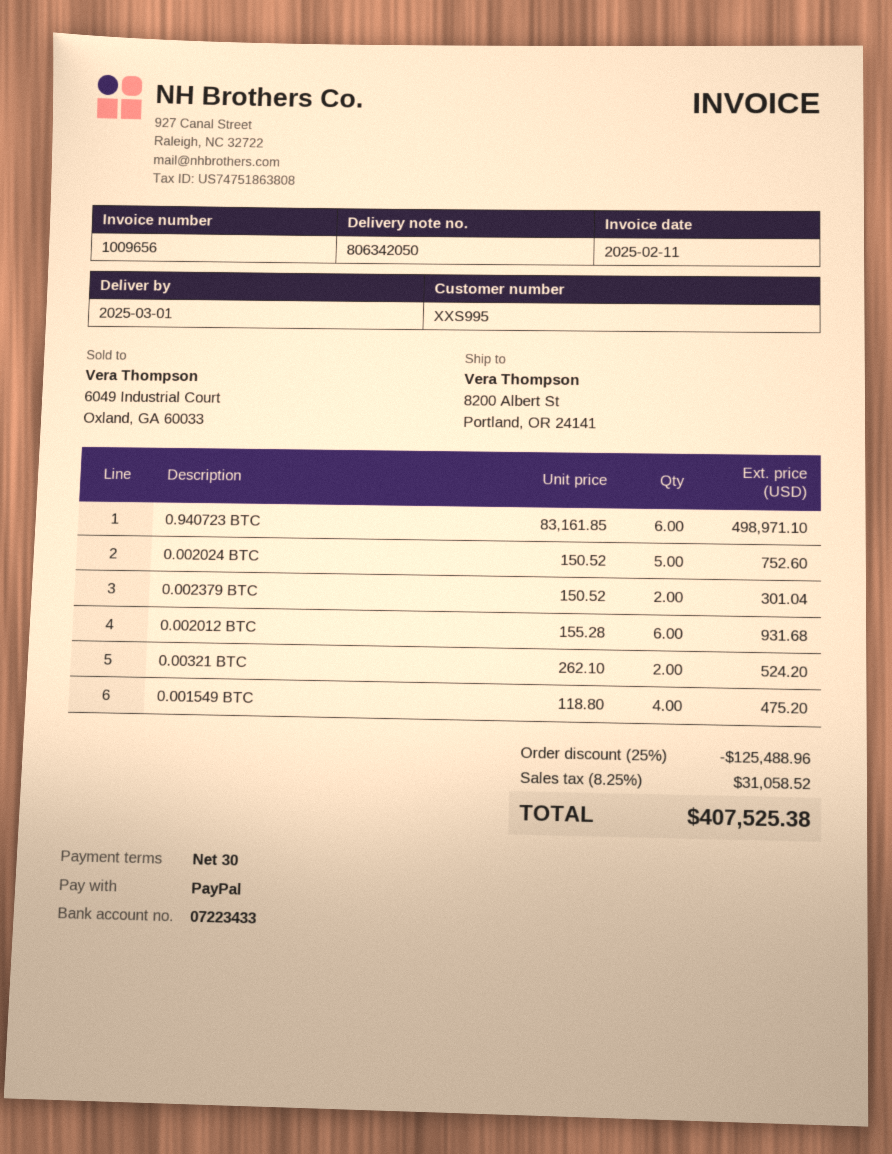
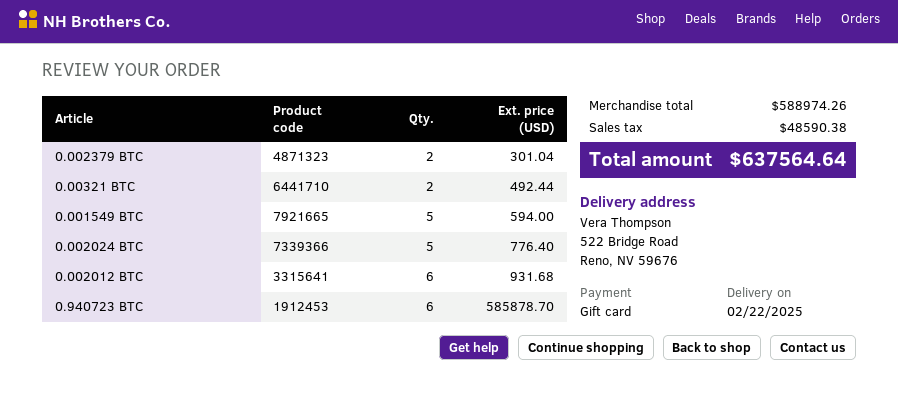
delivery date: 2025-03-01 -> 2025-02-22
payment method: PayPal -> gift card
ship to: 8200 Albert St, Portland, OR 24141 -> 522 Bridge Road, Reno, NV 59676
0.940723 BTC: 6 for 498971.10 -> 6 for 585878.70
0.002024 BTC: 5 for 752.60 -> 5 for 776.40
0.00321 BTC: 2 for 524.20 -> 2 for 492.44
0.001549 BTC: 4 for 475.20 -> 5 for 594.00
discount: 25% = 125488.96 -> none
tax: 31058.52 -> 48590.38
total: 407525.38 -> 637564.64

